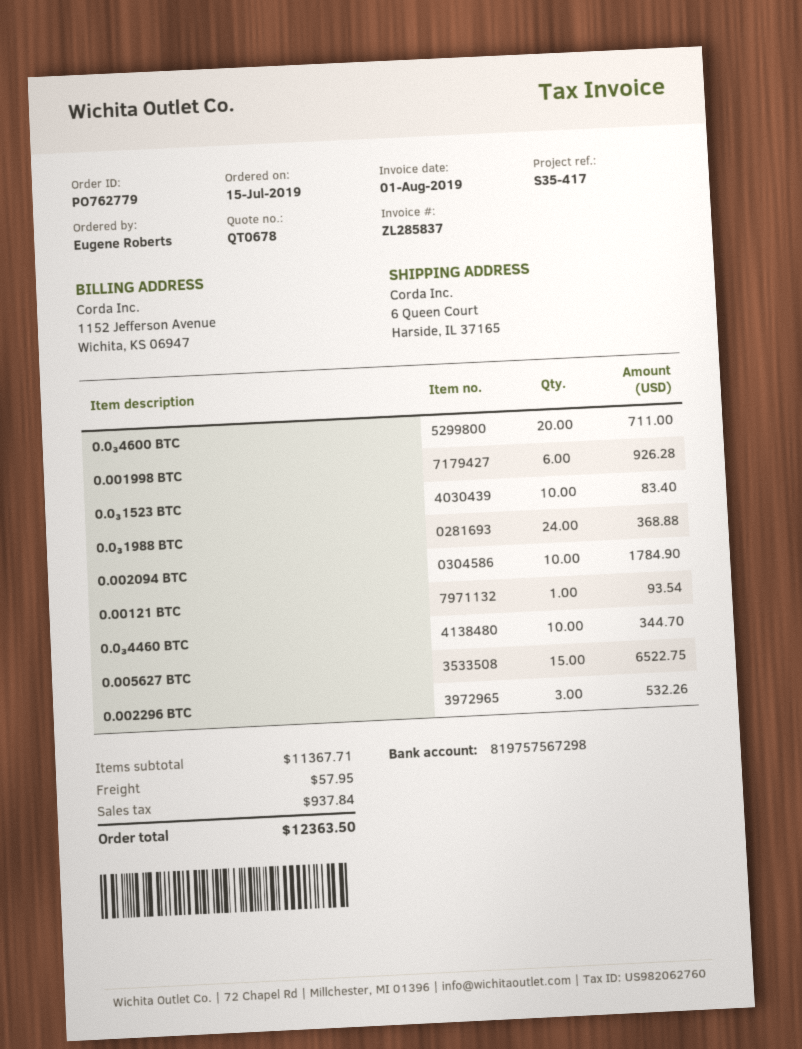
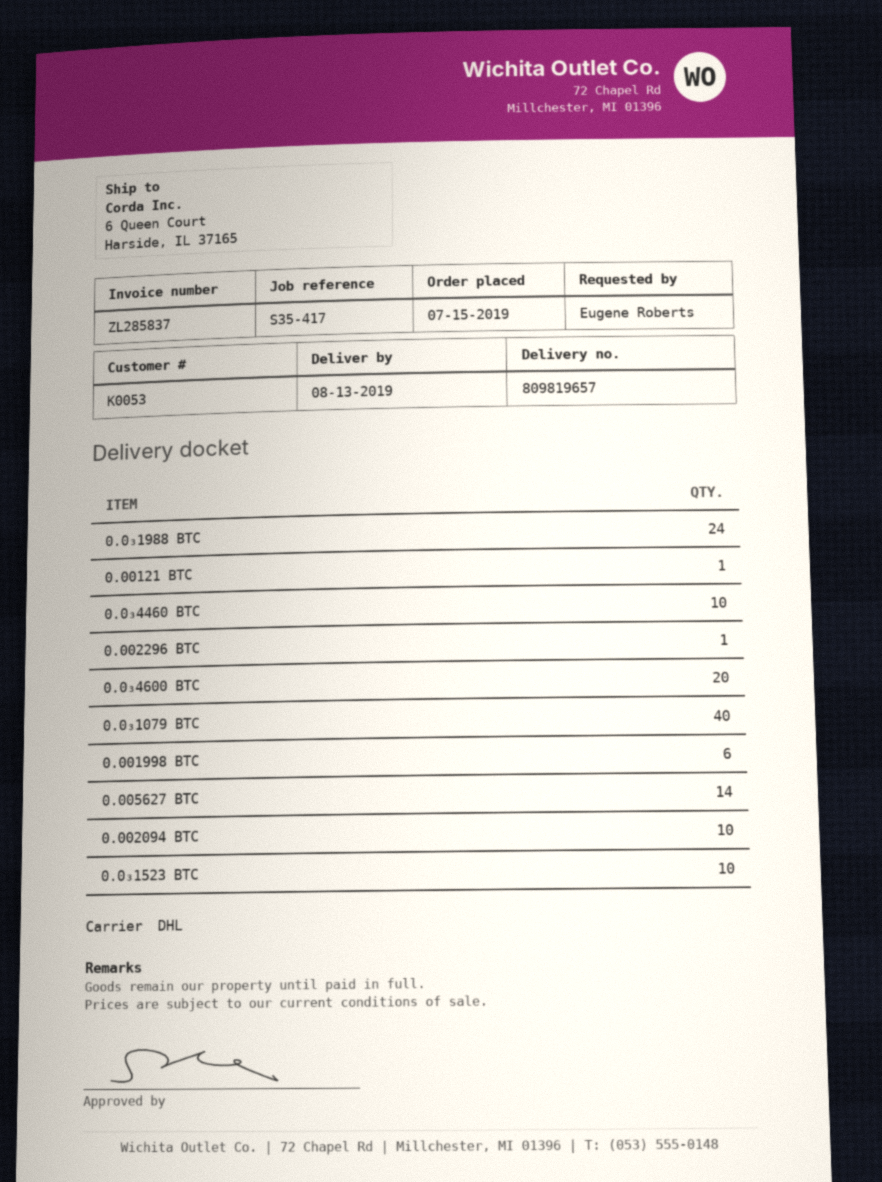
0.005627 BTC: 15 -> 14
0.002296 BTC: 3 -> 1
0.0₃1079 BTC: none -> 40

